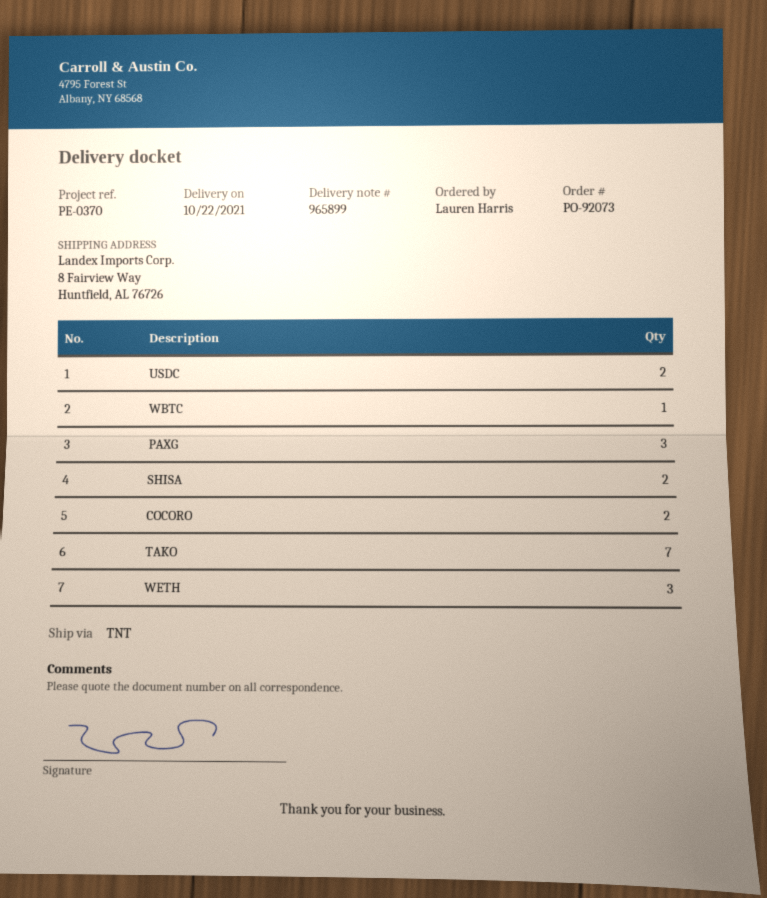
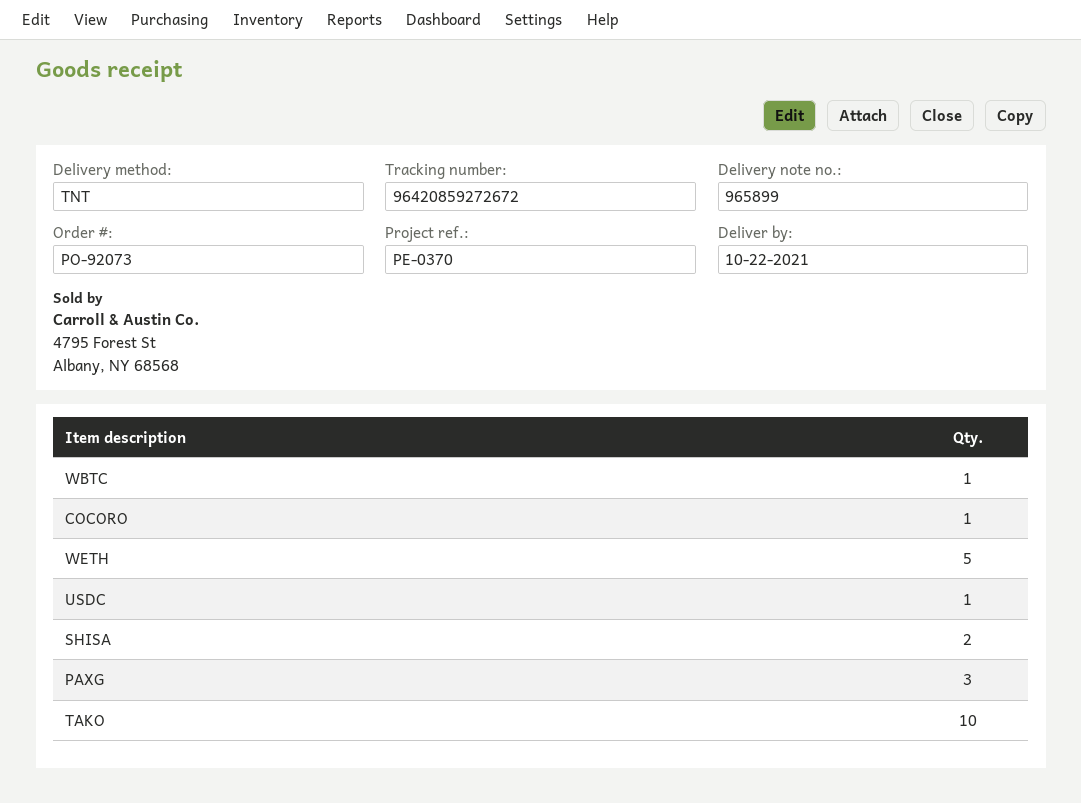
USDC: 2 -> 1
COCORO: 2 -> 1
TAKO: 7 -> 10
WETH: 3 -> 5

